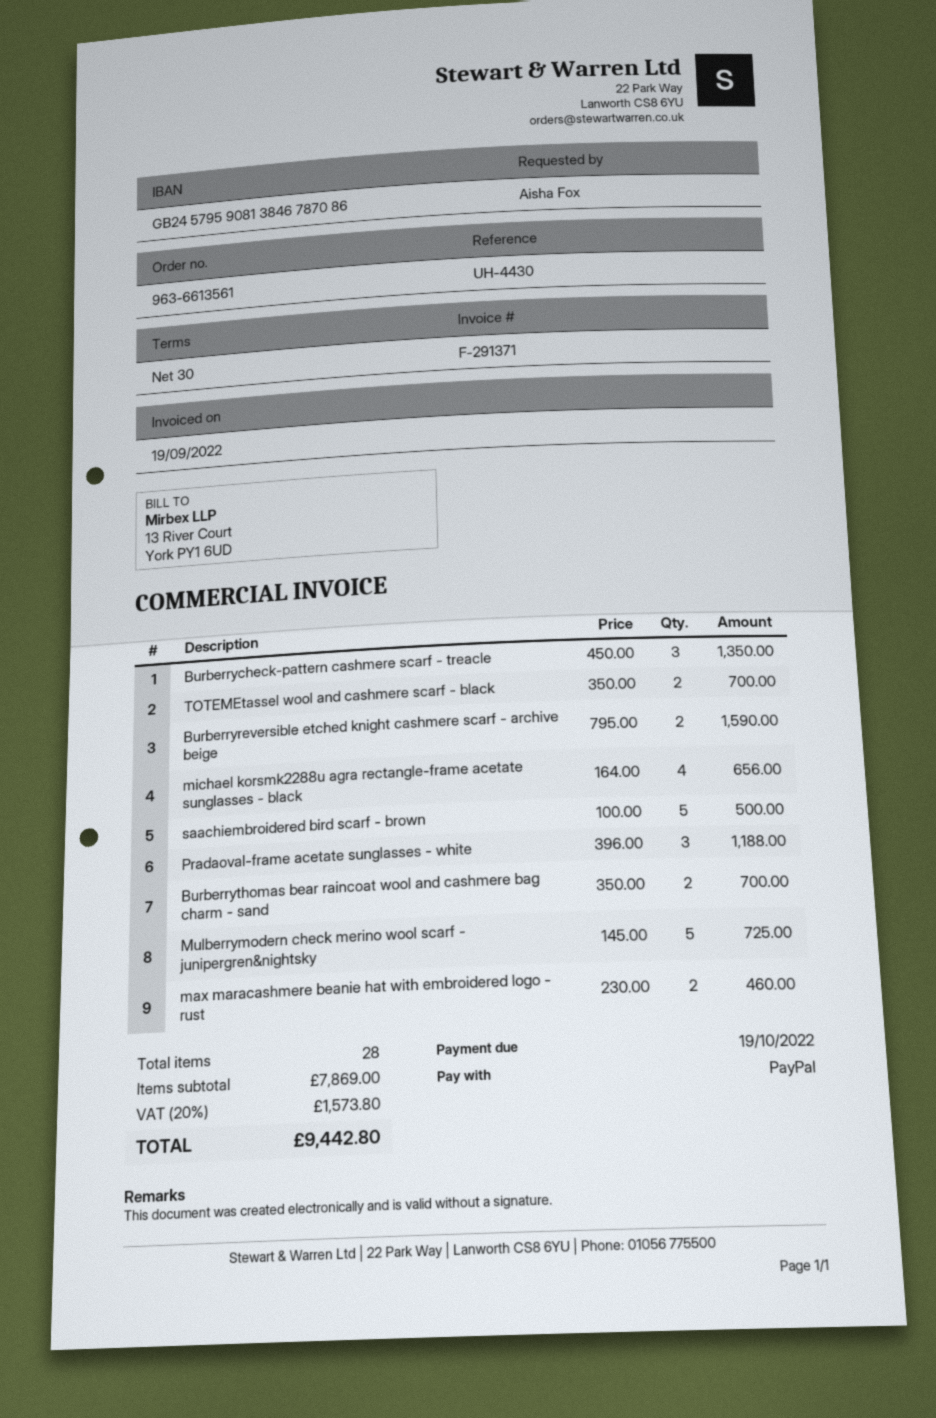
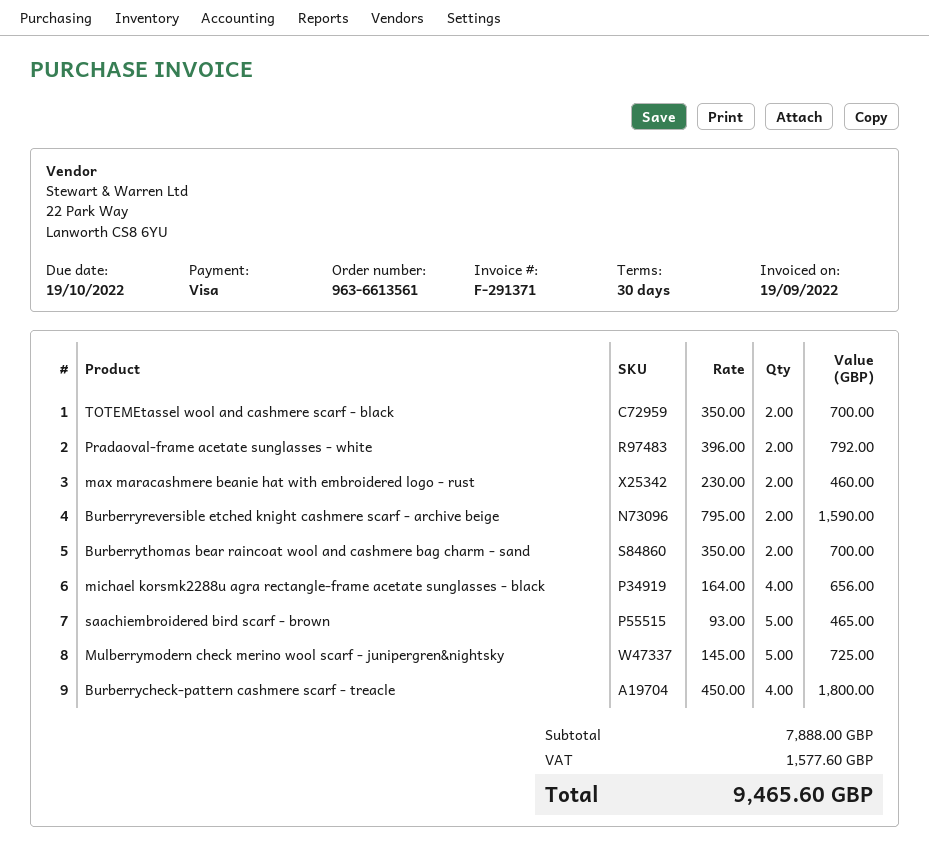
payment method: PayPal -> Visa
Burberrycheck-pattern cashmere scarf - treacle: 3 x 450.00 = 1350.00 -> 4 x 450.00 = 1800.00
saachiembroidered bird scarf - brown: 5 x 100.00 = 500.00 -> 5 x 93.00 = 465.00
Pradaoval-frame acetate sunglasses - white: 3 x 396.00 = 1188.00 -> 2 x 396.00 = 792.00
subtotal: 7869.00 -> 7888.00
tax: 1573.80 -> 1577.60
total: 9442.80 -> 9465.60

